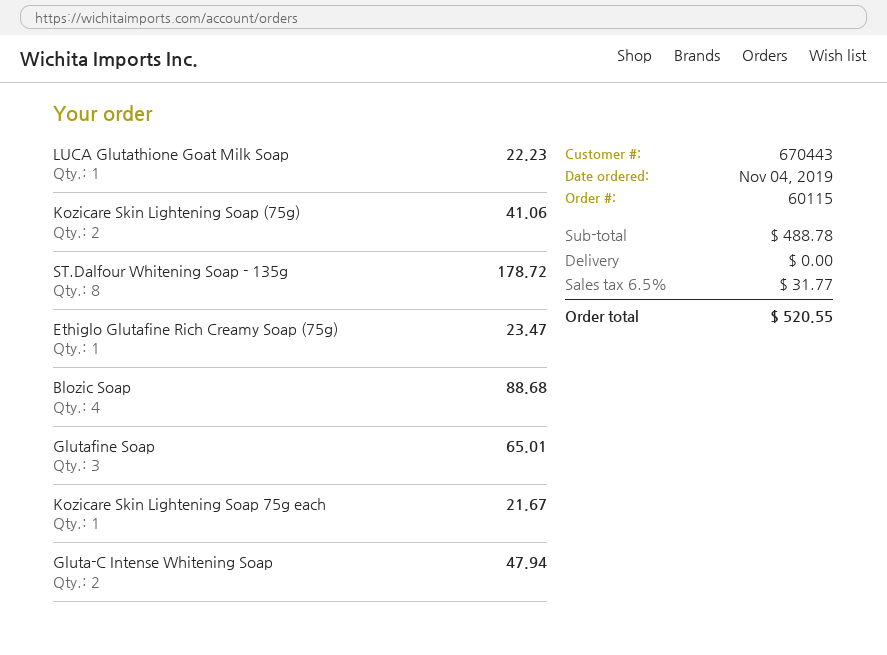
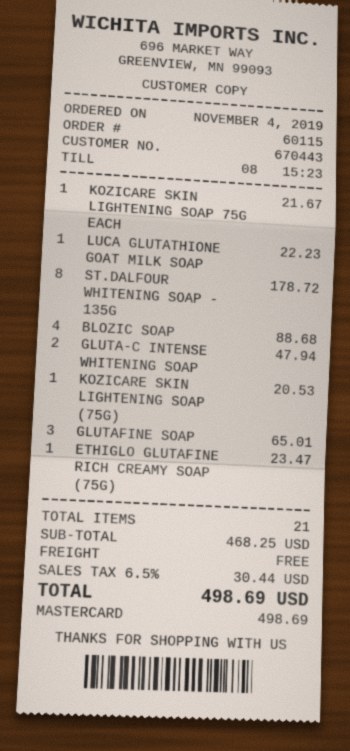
Kozicare Skin Lightening Soap (75g): 2 for 41.06 -> 1 for 20.53
subtotal: 488.78 -> 468.25
tax: 6.5% = 31.77 -> 6.5% = 30.44
total: 520.55 -> 498.69

